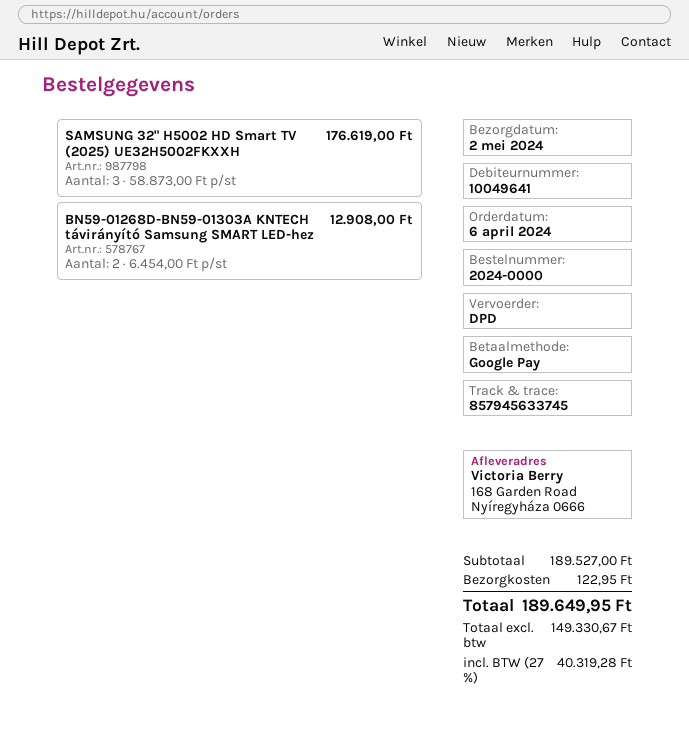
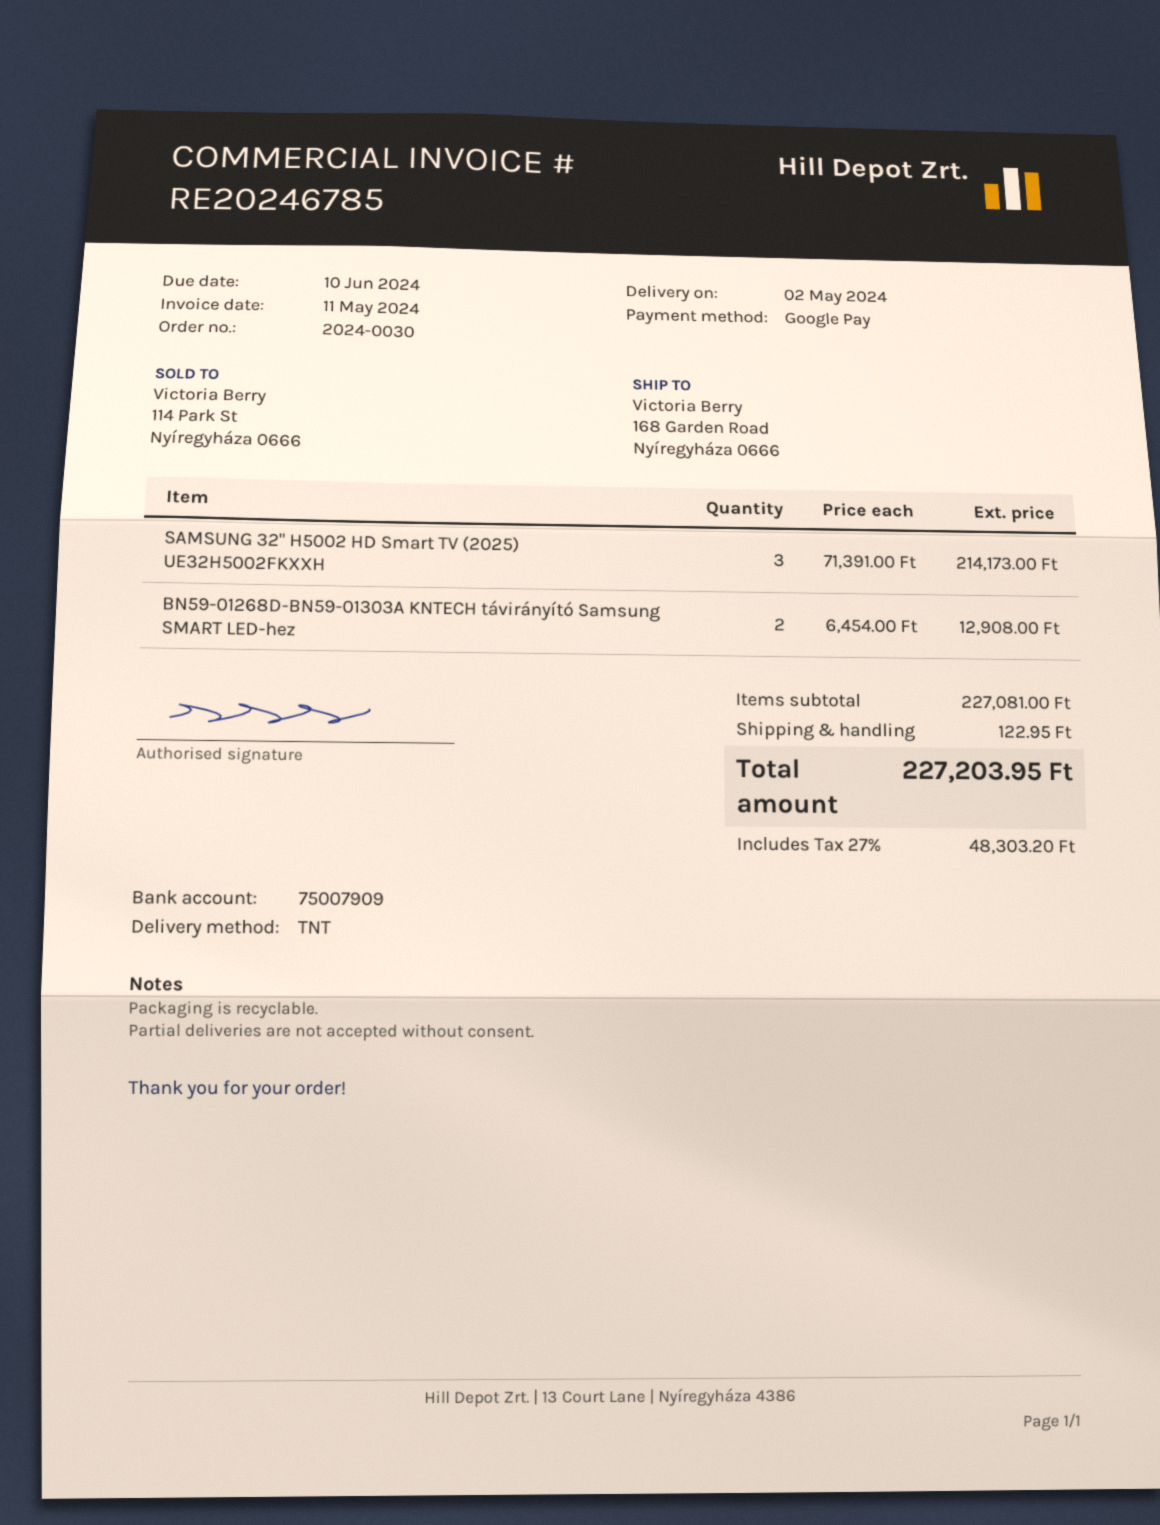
order number: 2024-0000 -> 2024-0030
shipping method: DPD -> TNT
SAMSUNG 32" H5002 HD Smart TV (2025) UE32H5002FKXXH: 3 x 58873.00 = 176619.00 -> 3 x 71391.00 = 214173.00
subtotal: 189527.00 -> 227081.00
tax: 27% = 40319.28 -> 27% = 48303.20
total: 189649.95 -> 227203.95

